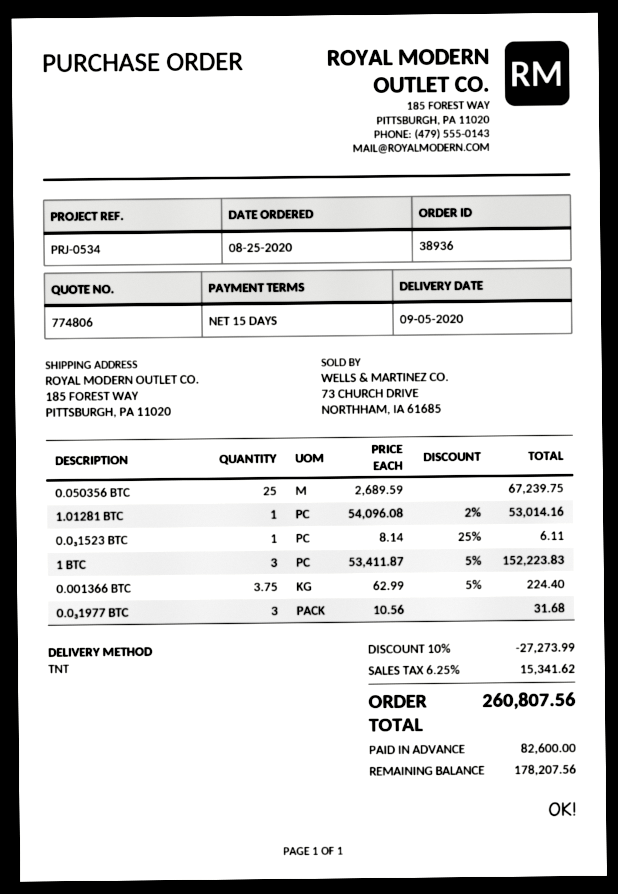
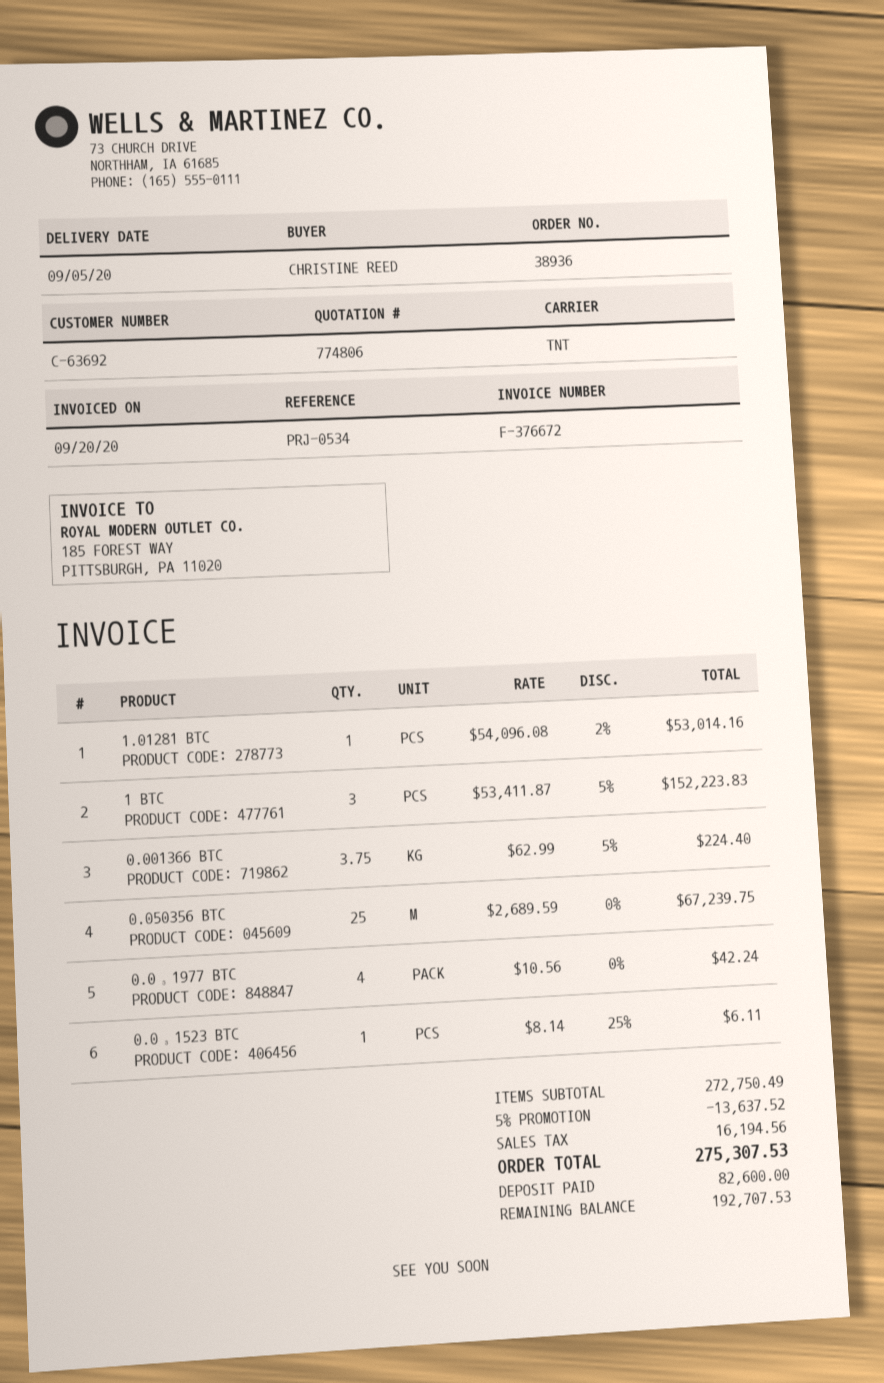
0.0₃1977 BTC: 3 x 10.56 = 31.68 -> 4 x 10.56 = 42.24
discount: 10% = 27273.99 -> 5% = 13637.52
tax: 15341.62 -> 16194.56
total: 260807.56 -> 275307.53
balance: 178207.56 -> 192707.53

